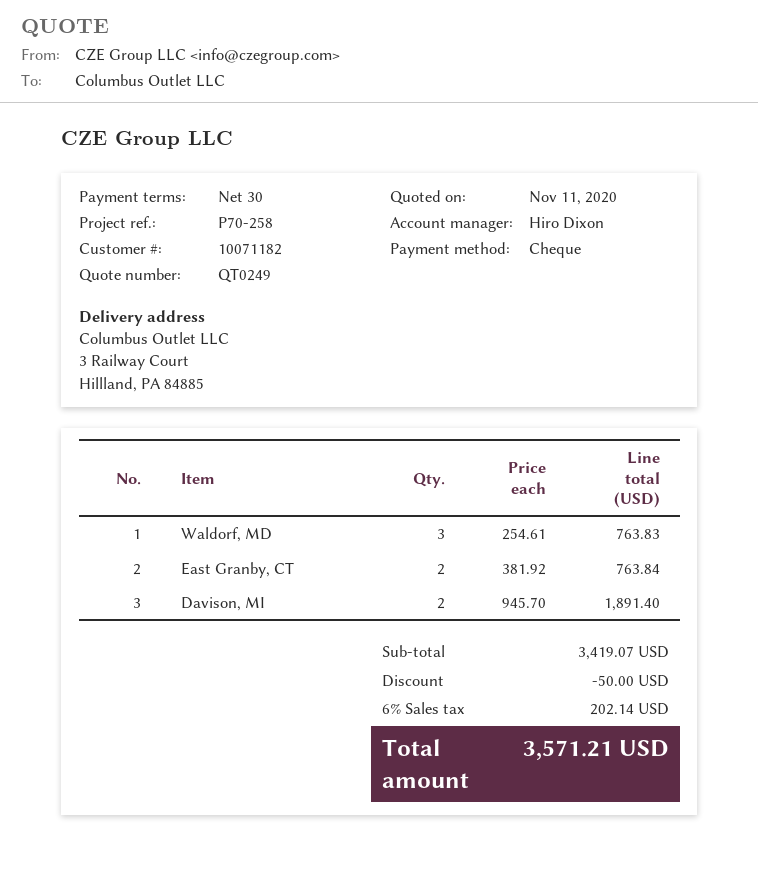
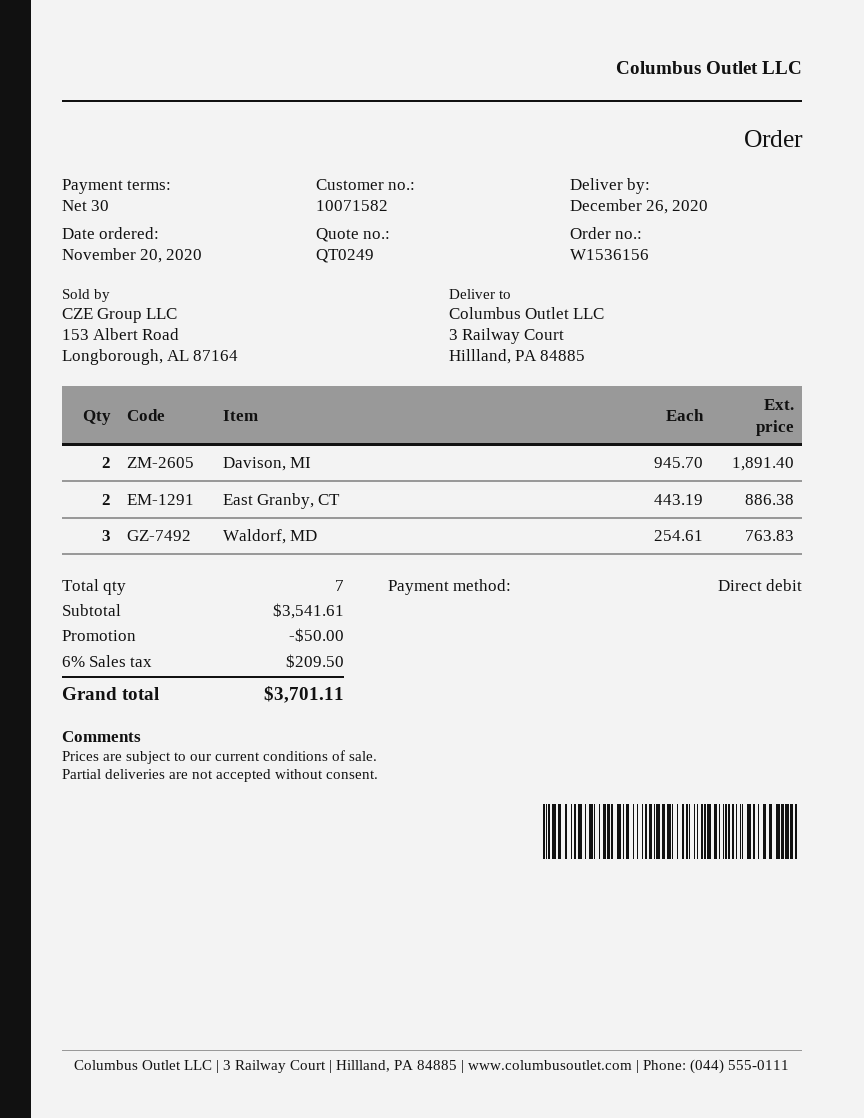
customer number: 10071182 -> 10071582
payment method: cheque -> direct debit
East Granby, CT: 2 x 381.92 = 763.84 -> 2 x 443.19 = 886.38
subtotal: 3419.07 -> 3541.61
tax: 6% = 202.14 -> 6% = 209.50
total: 3571.21 -> 3701.11

